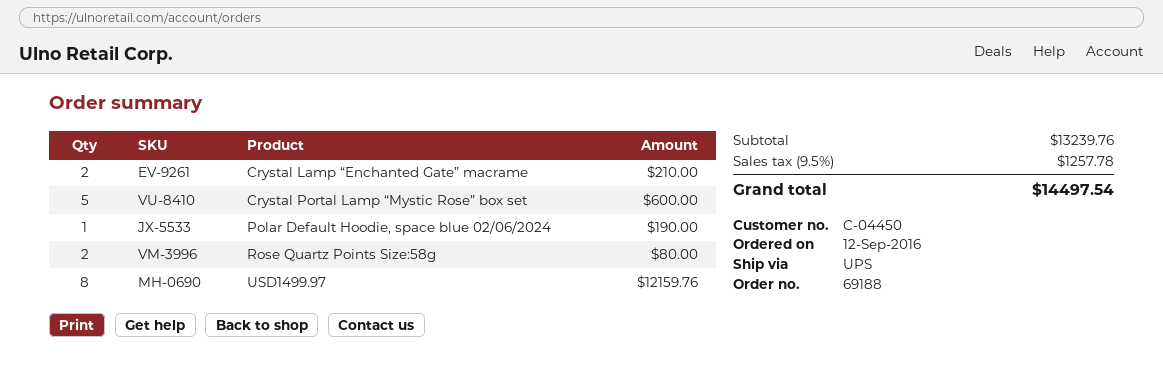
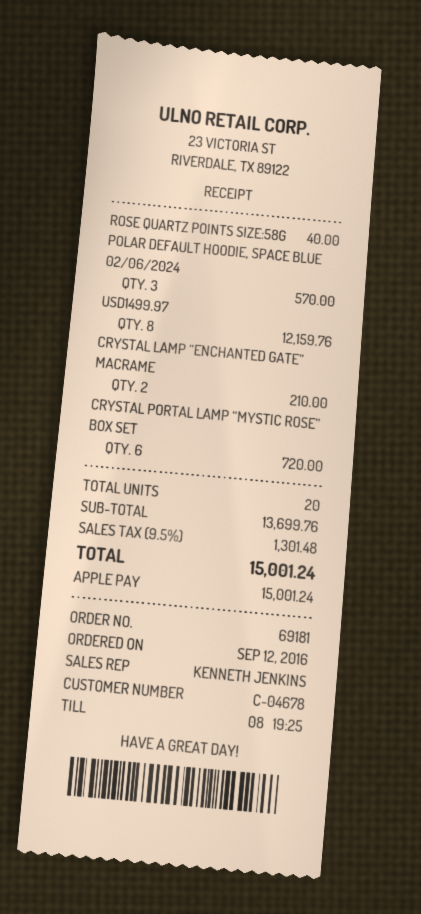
order number: 69188 -> 69181
customer number: C-04450 -> C-04678
Crystal Portal Lamp “Mystic Rose” box set: 5 for 600.00 -> 6 for 720.00
Polar Default Hoodie, space blue 02/06/2024: 1 for 190.00 -> 3 for 570.00
Rose Quartz Points Size:58g: 2 for 80.00 -> 1 for 40.00
subtotal: 13239.76 -> 13699.76
tax: 9.5% = 1257.78 -> 9.5% = 1301.48
total: 14497.54 -> 15001.24

